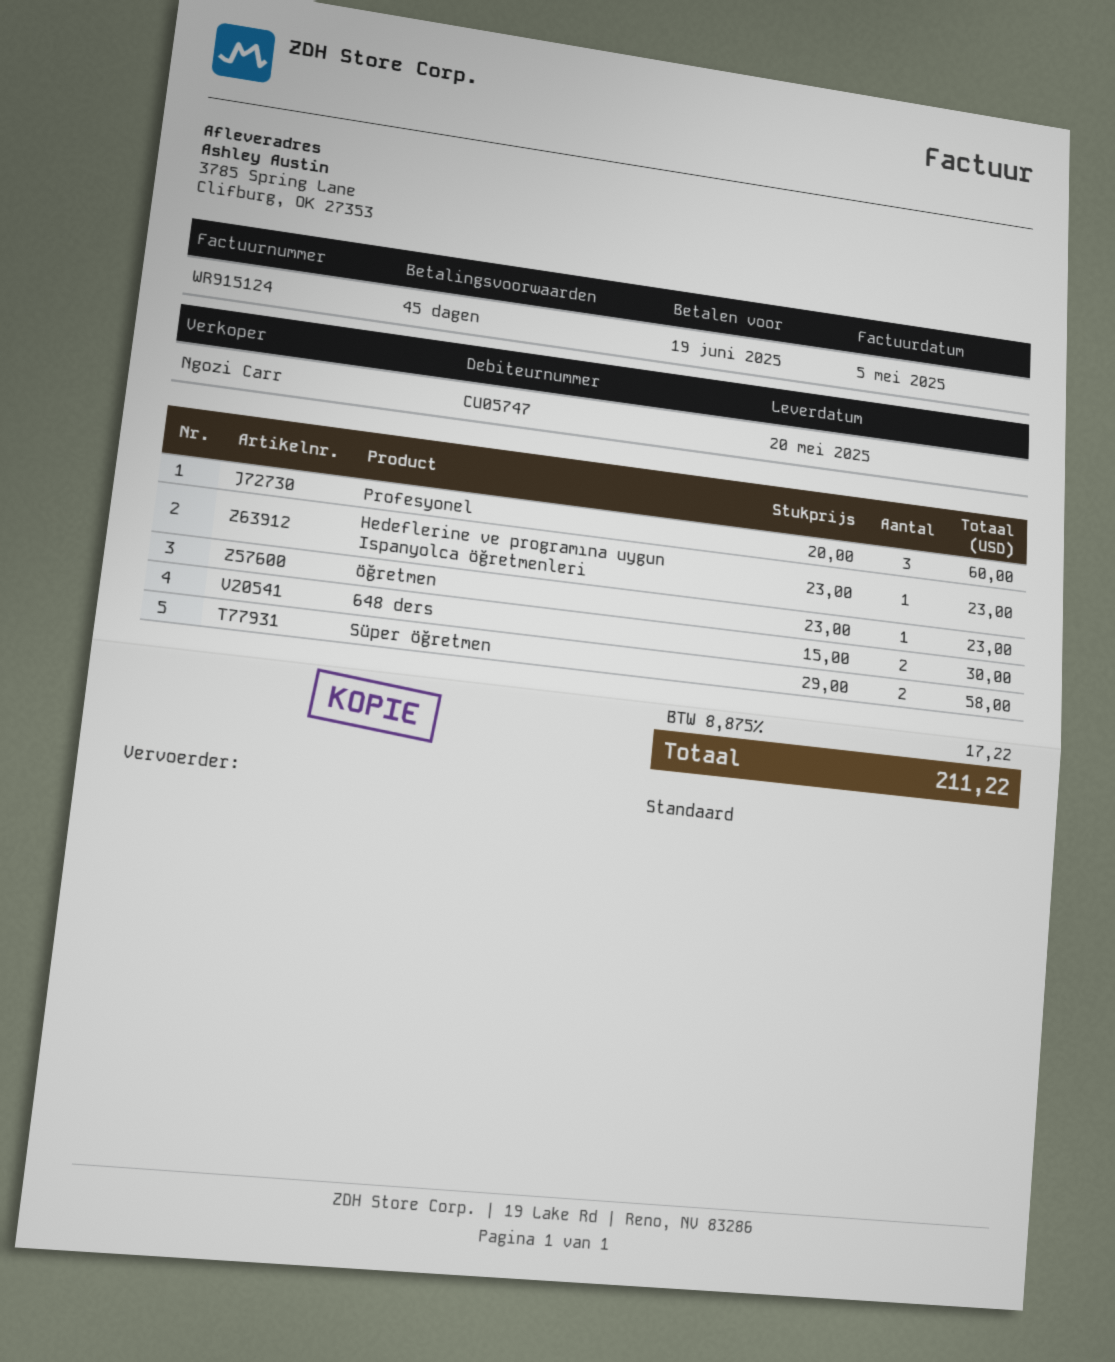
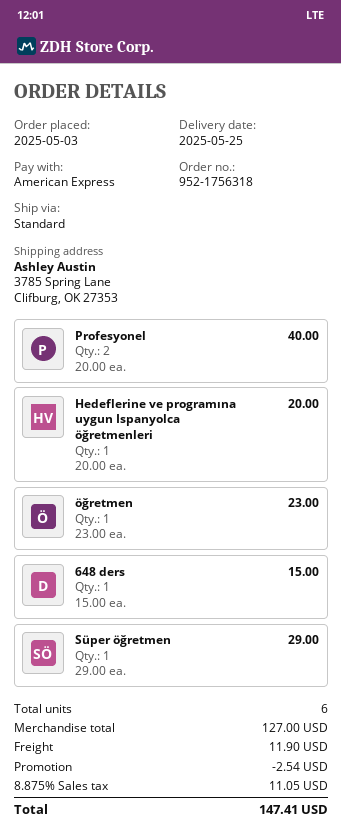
delivery date: 2025-05-20 -> 2025-05-25
Profesyonel: 3 x 20.00 = 60.00 -> 2 x 20.00 = 40.00
Hedeflerine ve programına uygun Ispanyolca öğretmenleri: 1 x 23.00 = 23.00 -> 1 x 20.00 = 20.00
648 ders: 2 x 15.00 = 30.00 -> 1 x 15.00 = 15.00
Süper öğretmen: 2 x 29.00 = 58.00 -> 1 x 29.00 = 29.00
discount: none -> 2.54
shipping: none -> 11.90
tax: 8.875% = 17.22 -> 8.875% = 11.05
total: 211.22 -> 147.41

